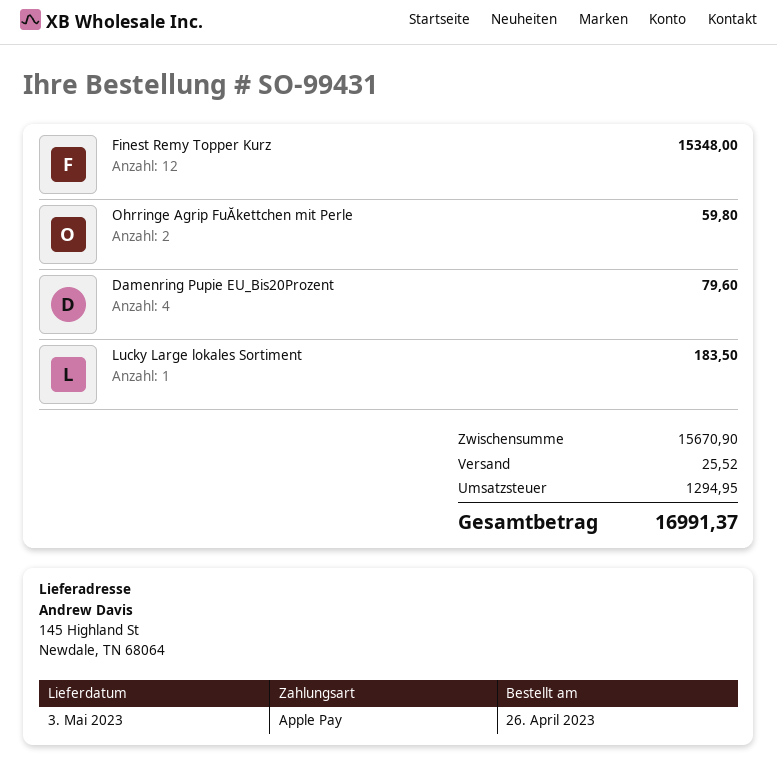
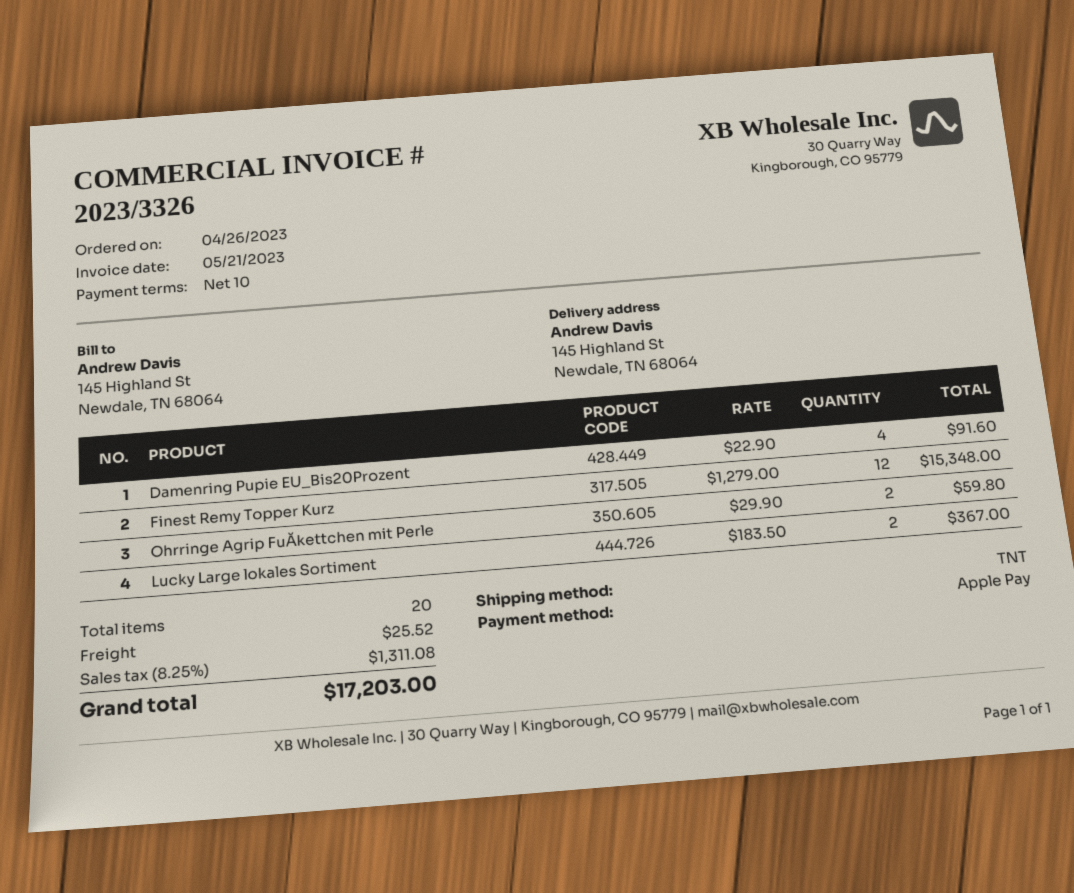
Damenring Pupie EU_Bis20Prozent: 4 for 79.60 -> 4 for 91.60
Lucky Large lokales Sortiment: 1 for 183.50 -> 2 for 367.00
tax: 1294.95 -> 1311.08
total: 16991.37 -> 17203.00

